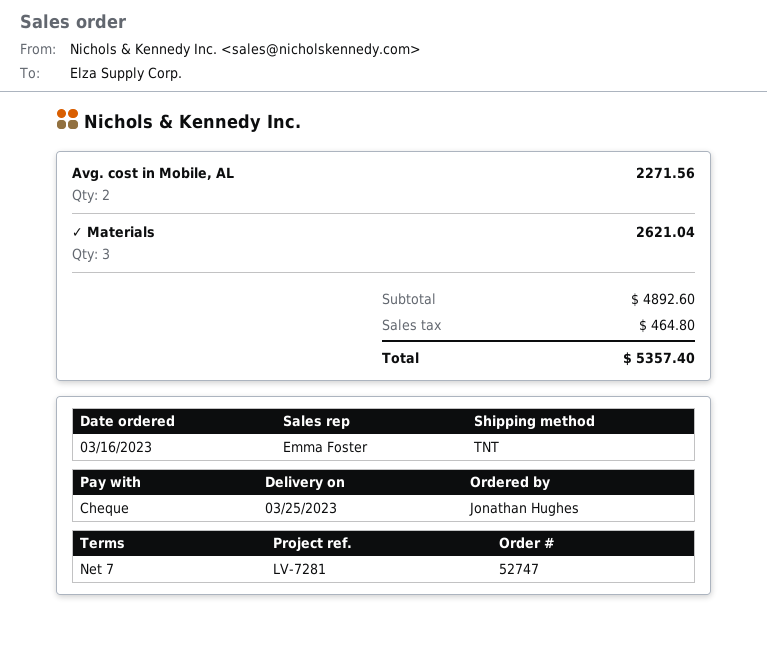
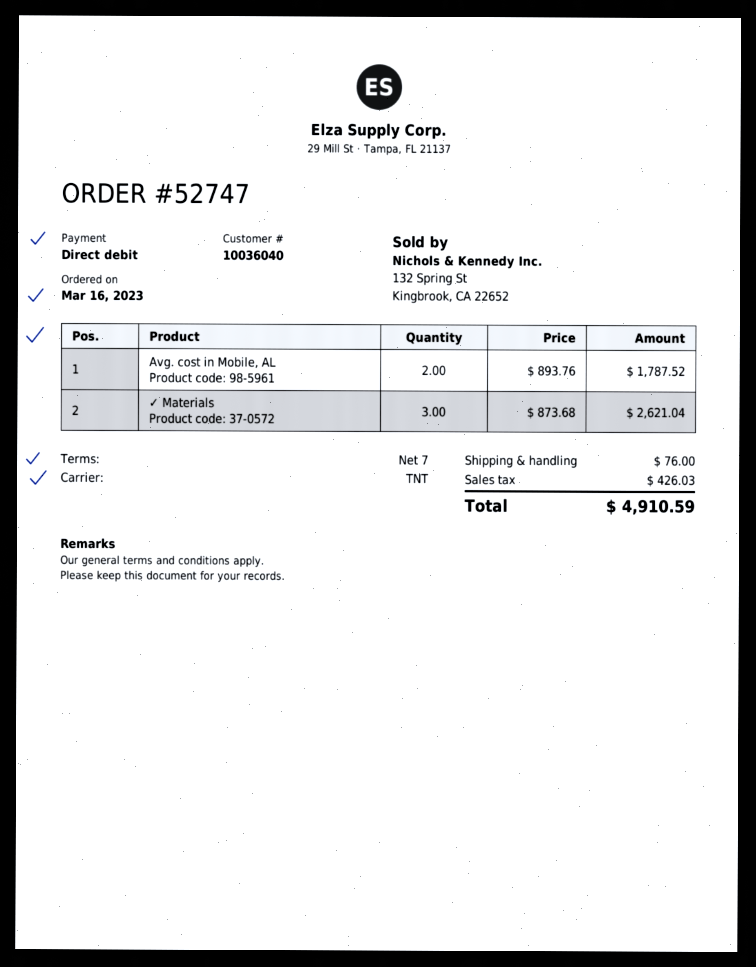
payment method: cheque -> direct debit
Avg. cost in Mobile, AL: 2 for 2271.56 -> 2 for 1787.52
shipping: none -> 76.00
tax: 464.80 -> 426.03
total: 5357.40 -> 4910.59

